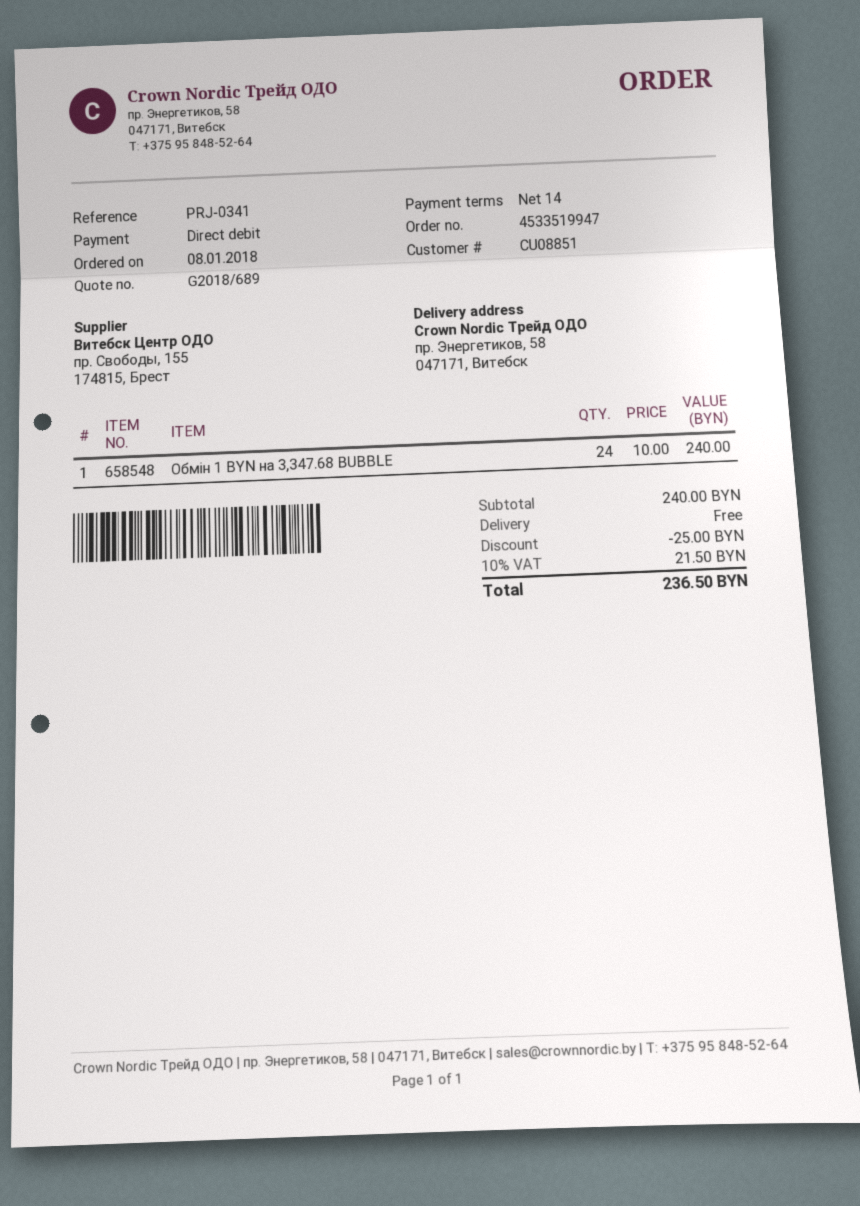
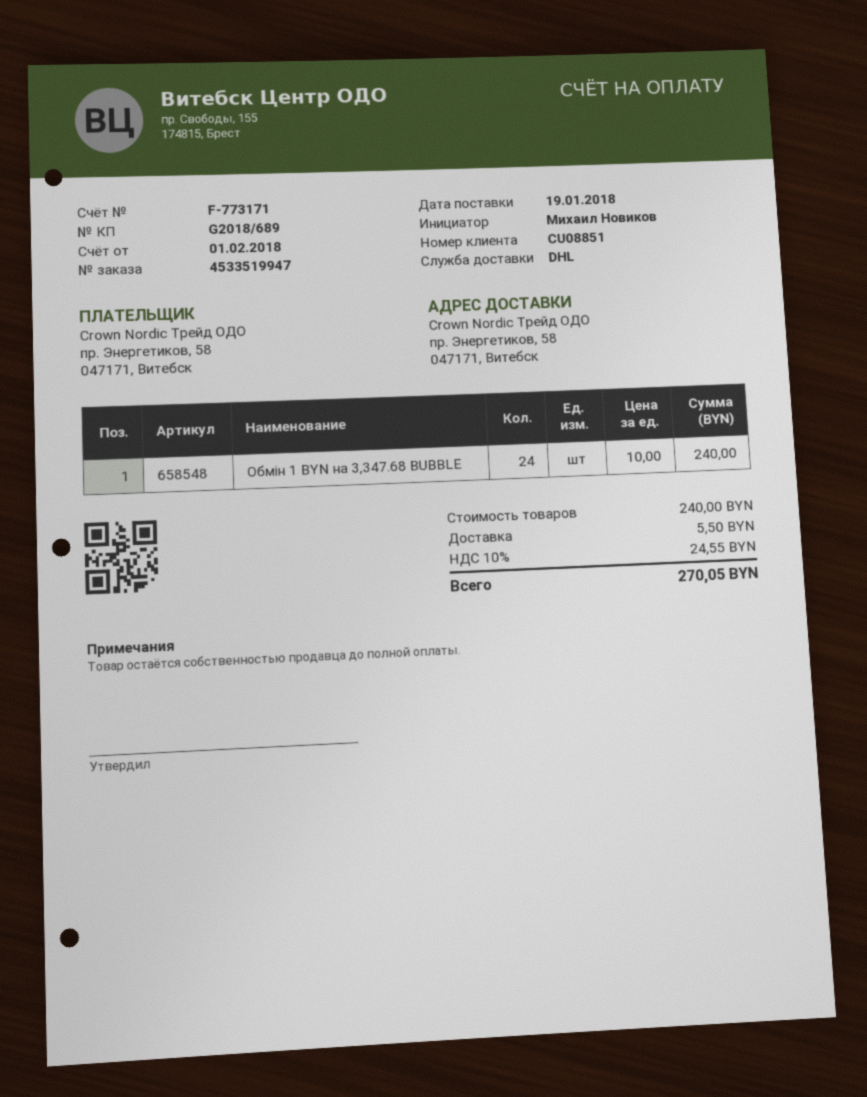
discount: 25.00 -> none
shipping: 0.00 -> 5.50
tax: 10% = 21.50 -> 10% = 24.55
total: 236.50 -> 270.05

